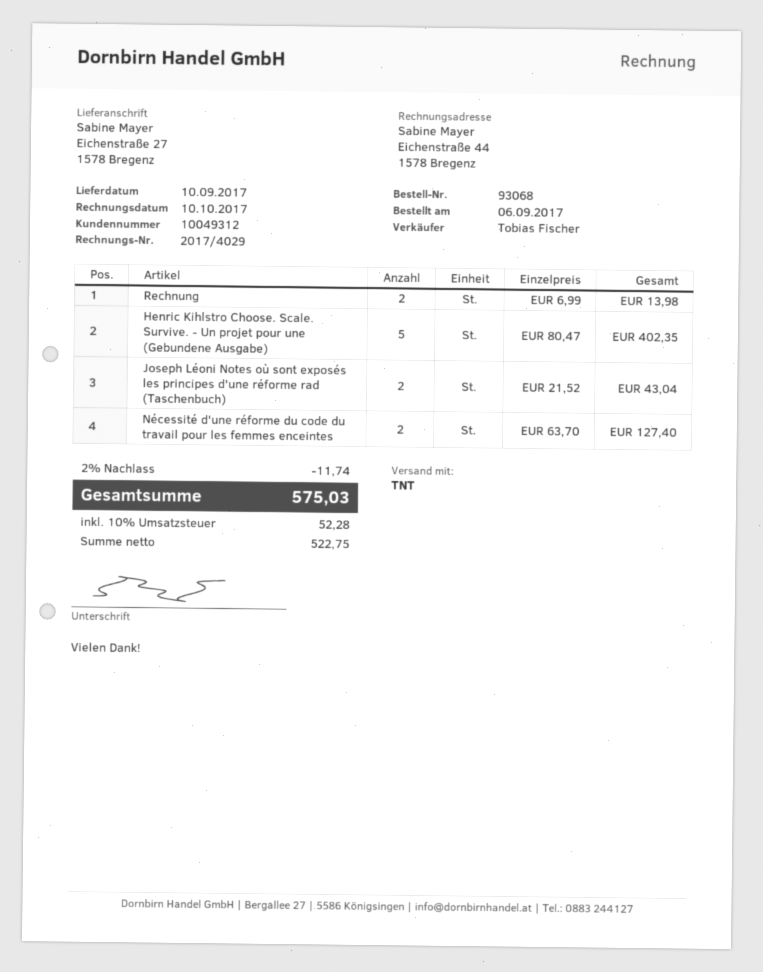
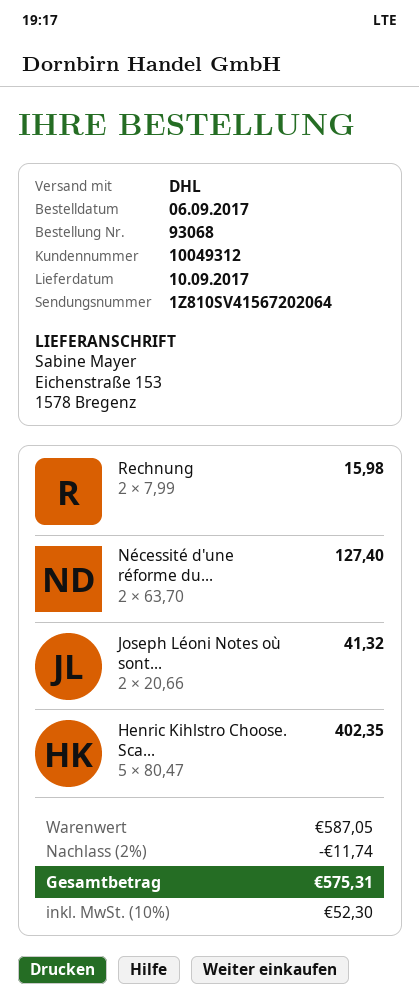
shipping method: TNT -> DHL
ship to: Eichenstraße 27, 1578 Bregenz -> Eichenstraße 153, 1578 Bregenz
Rechnung: 2 x 6.99 = 13.98 -> 2 x 7.99 = 15.98
Joseph Léoni Notes où sont exposés les principes d'une réforme rad (Taschenbuch): 2 x 21.52 = 43.04 -> 2 x 20.66 = 41.32
tax: 10% = 52.28 -> 10% = 52.30
total: 575.03 -> 575.31

